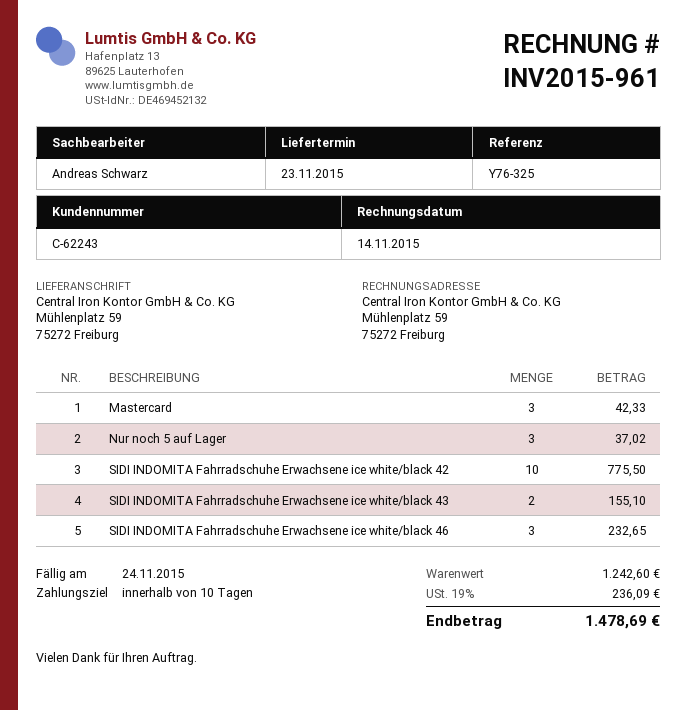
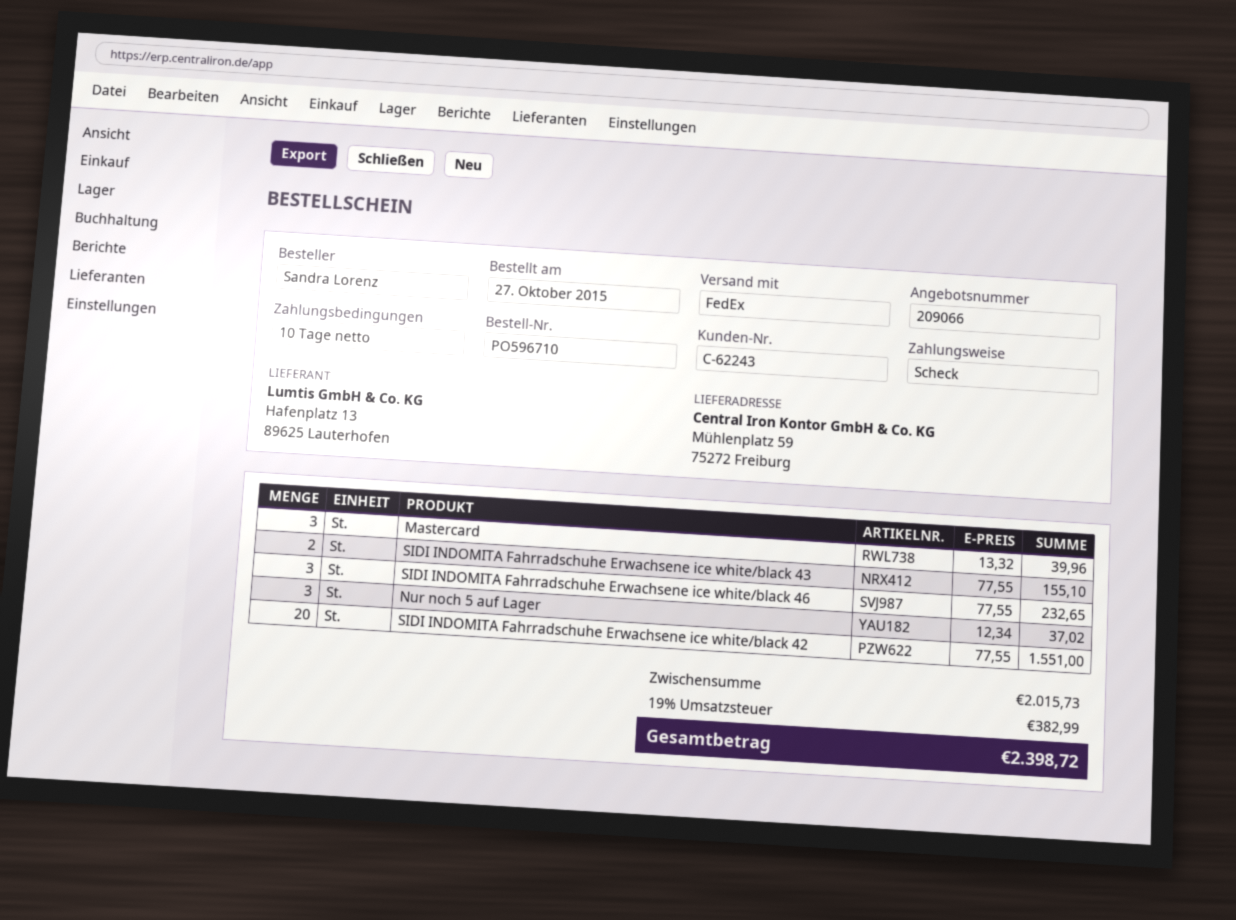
Mastercard: 3 for 42.33 -> 3 for 39.96
SIDI INDOMITA Fahrradschuhe Erwachsene ice white/black 42: 10 for 775.50 -> 20 for 1551.00
subtotal: 1242.60 -> 2015.73
tax: 19% = 236.09 -> 19% = 382.99
total: 1478.69 -> 2398.72

